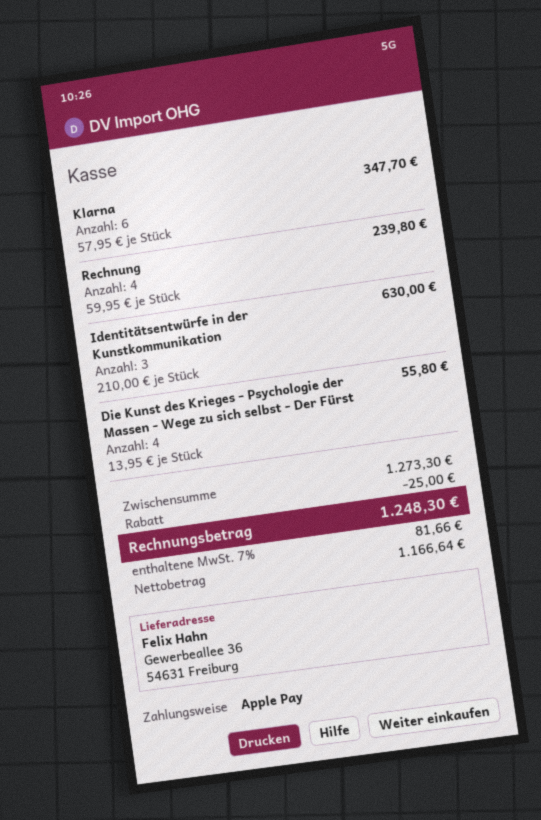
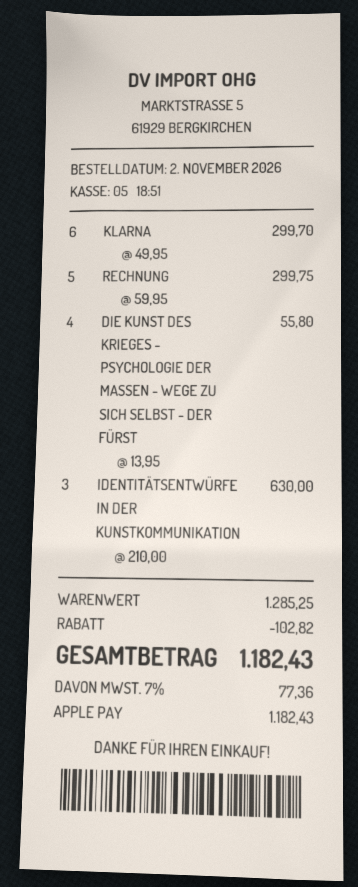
Klarna: 6 x 57.95 = 347.70 -> 6 x 49.95 = 299.70
Rechnung: 4 x 59.95 = 239.80 -> 5 x 59.95 = 299.75
subtotal: 1273.30 -> 1285.25
discount: 25.00 -> 102.82
tax: 7% = 81.66 -> 7% = 77.36
total: 1248.30 -> 1182.43

